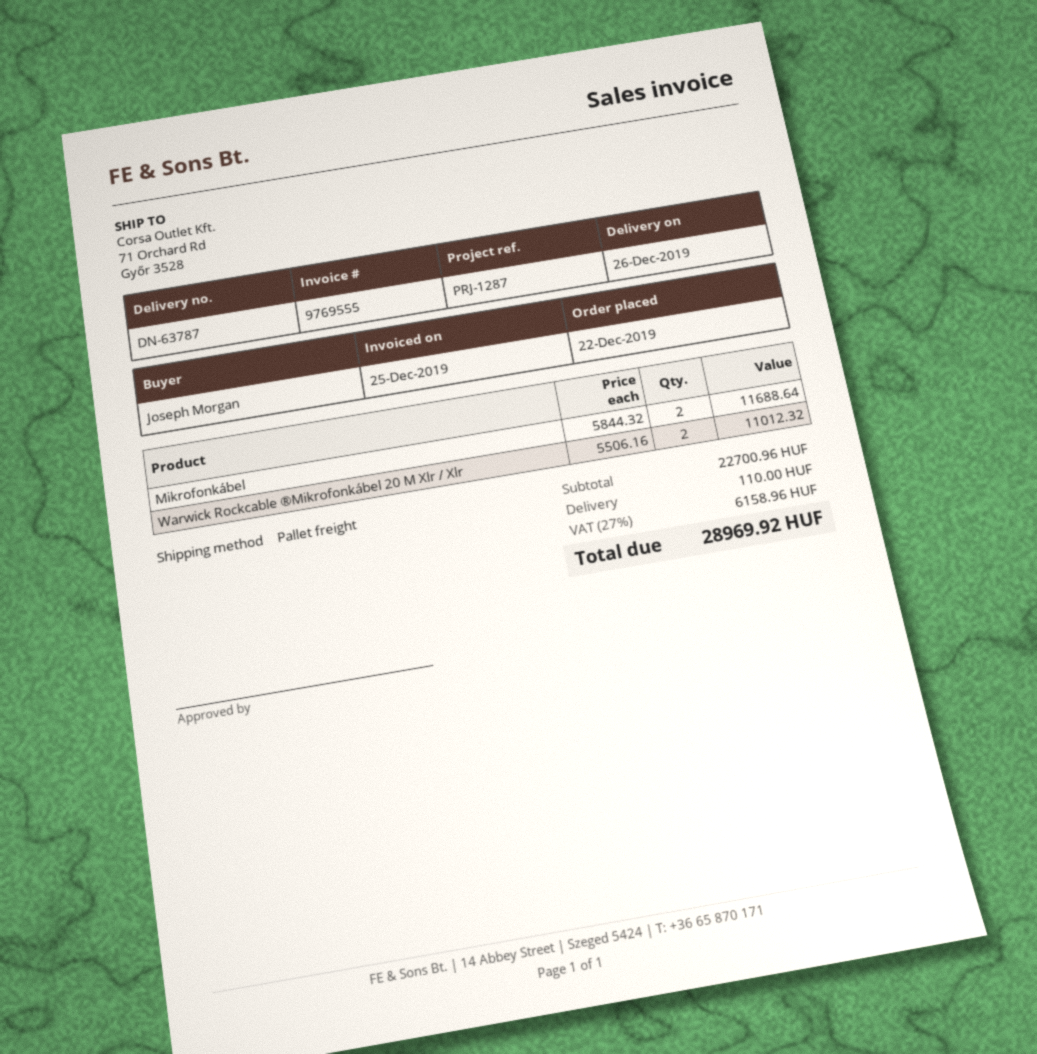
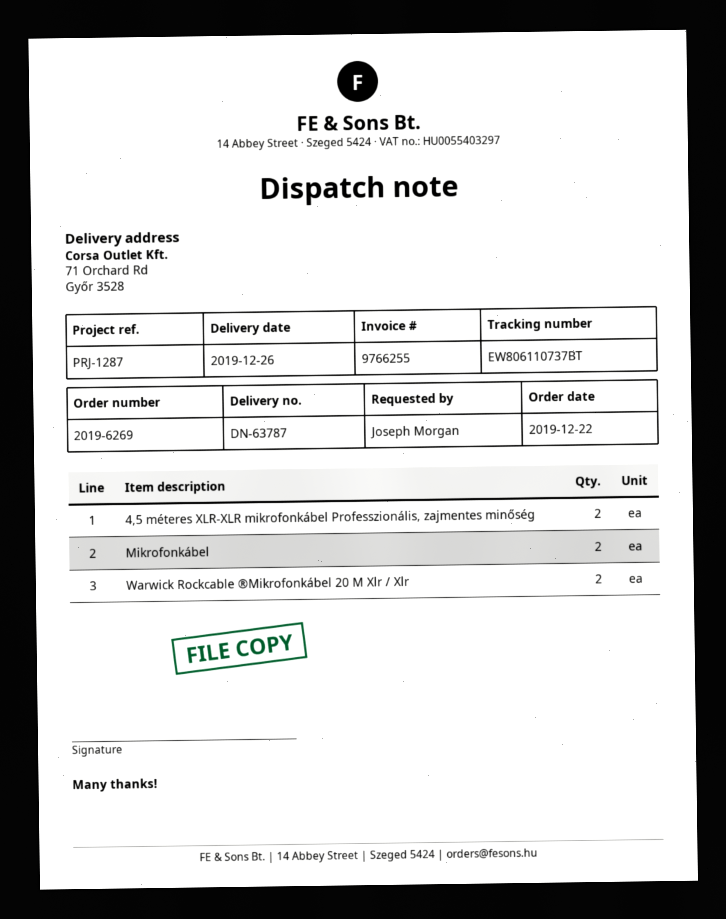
invoice number: 9769555 -> 9766255
4,5 méteres XLR-XLR mikrofonkábel Professzionális, zajmentes minőség: none -> 2

